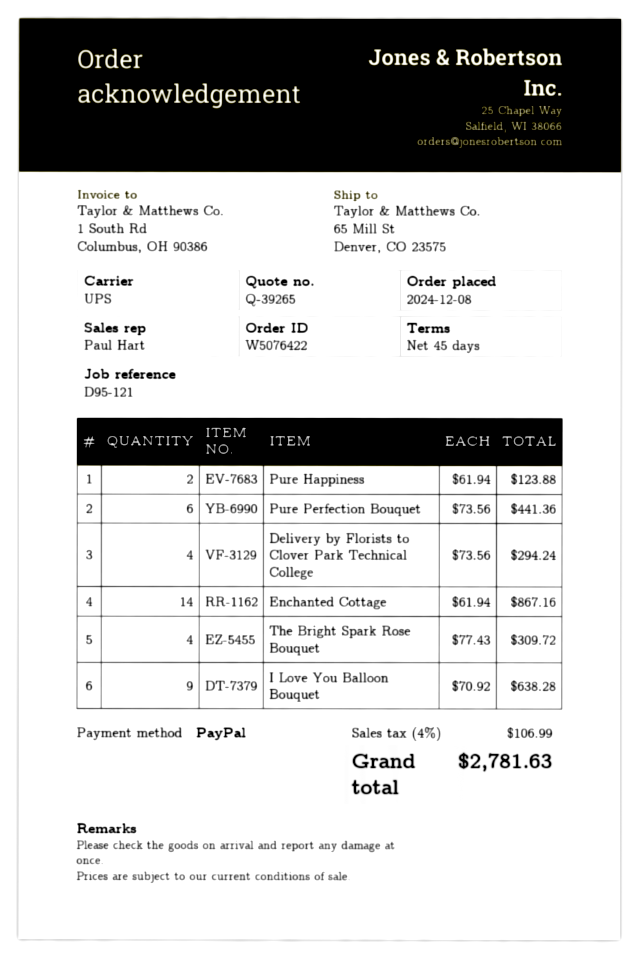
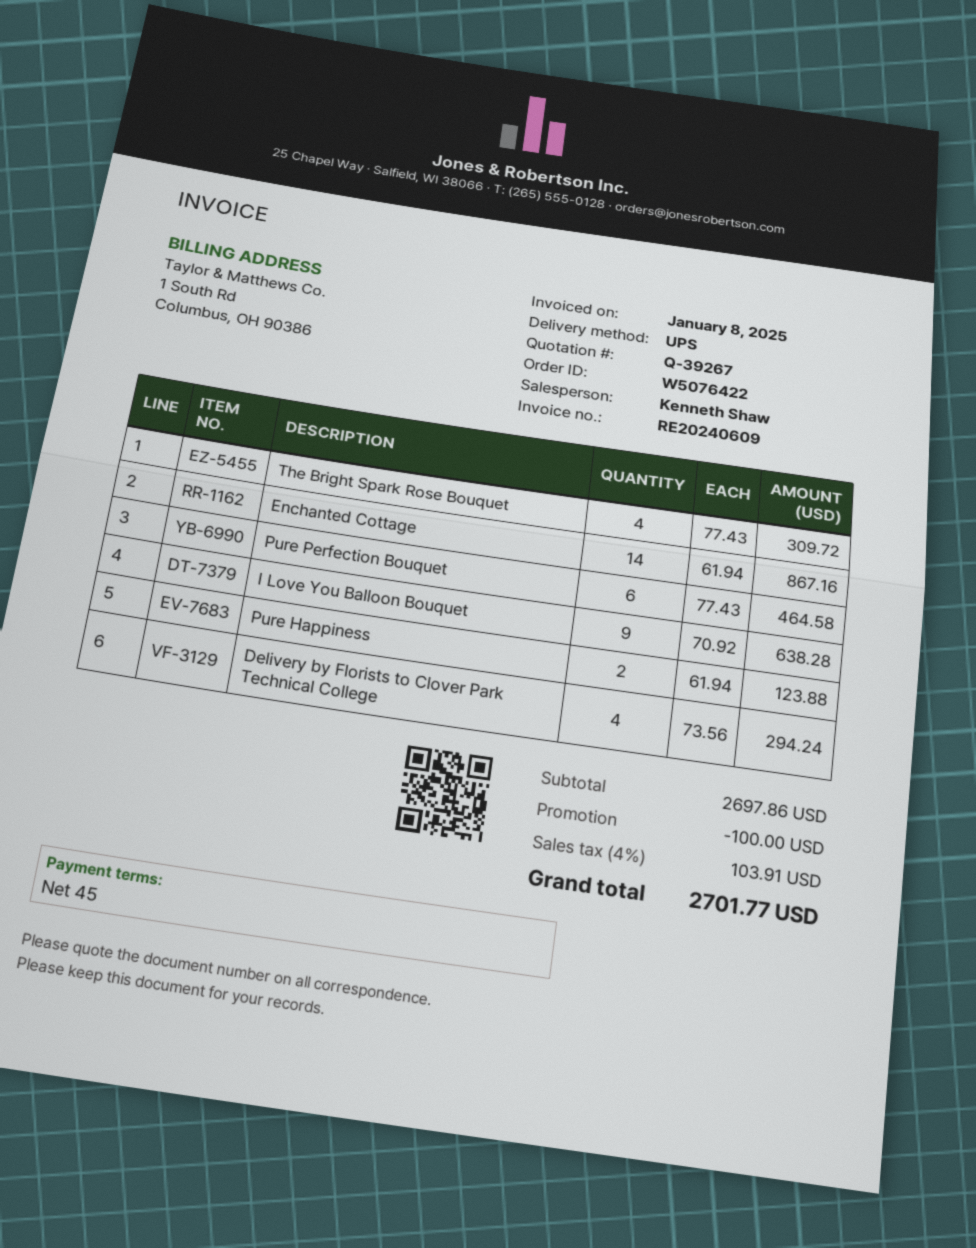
quote number: Q-39265 -> Q-39267
sales rep: Paul Hart -> Kenneth Shaw
Pure Perfection Bouquet: 6 x 73.56 = 441.36 -> 6 x 77.43 = 464.58
discount: none -> 100.00
tax: 4% = 106.99 -> 4% = 103.91
total: 2781.63 -> 2701.77

